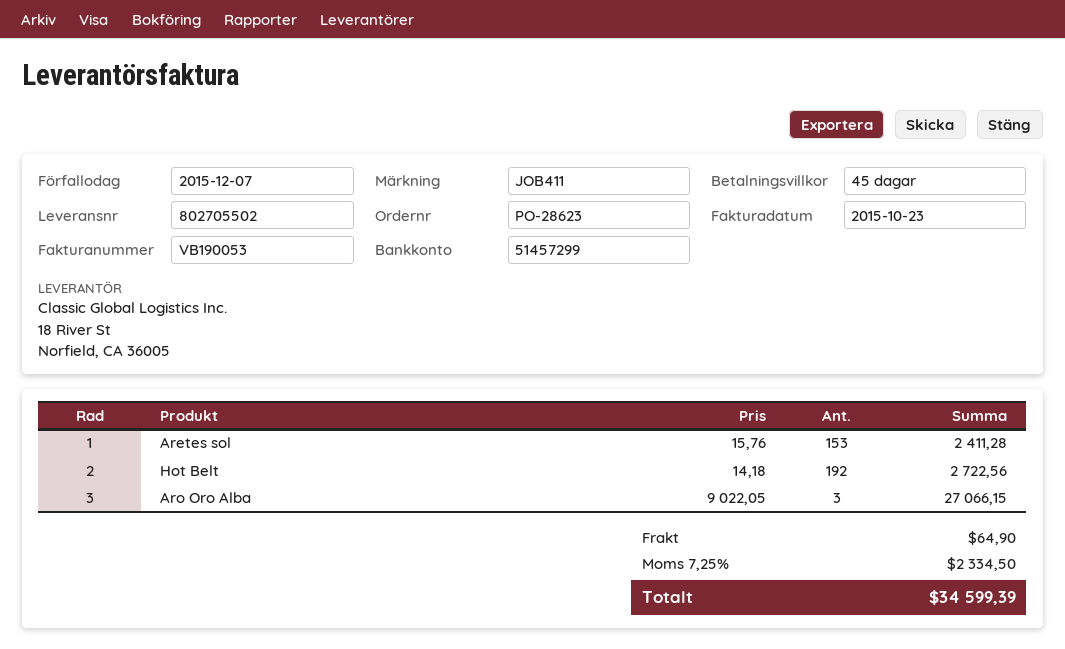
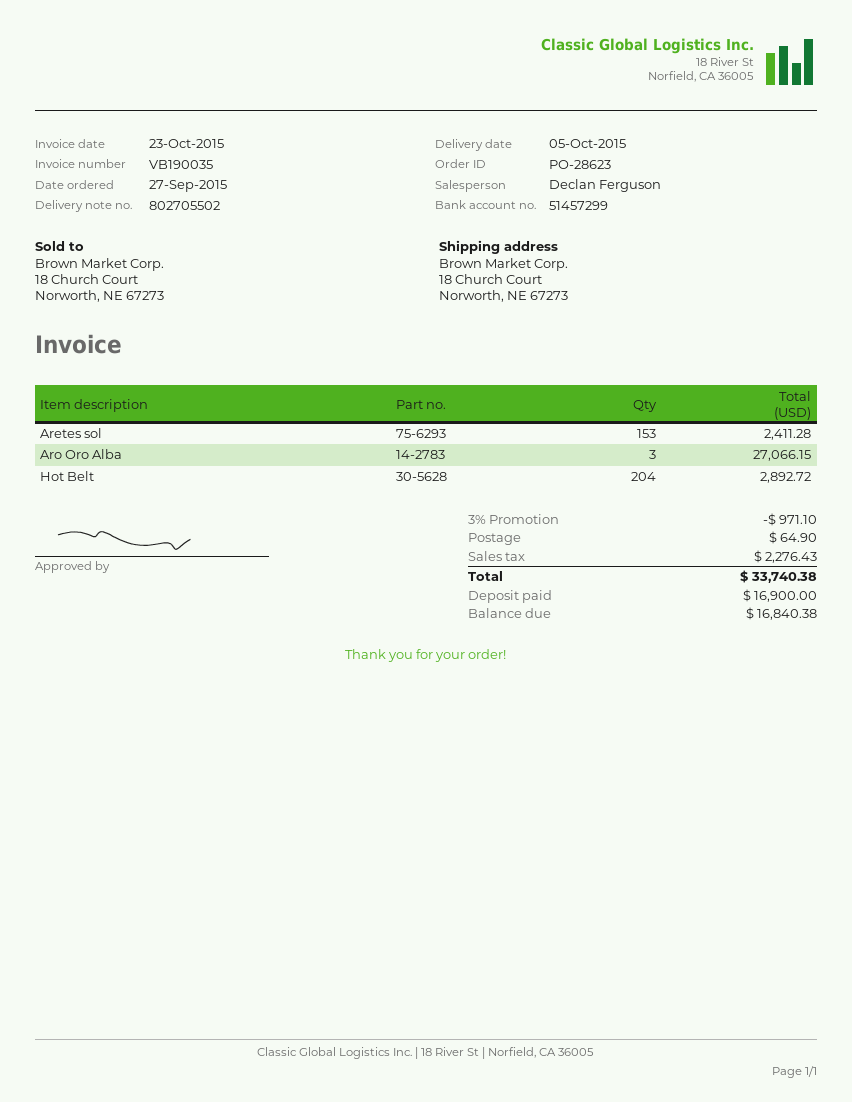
invoice number: VB190053 -> VB190035
Hot Belt: 192 for 2722.56 -> 204 for 2892.72
discount: none -> 3% = 971.10
tax: 2334.50 -> 2276.43
total: 34599.39 -> 33740.38

